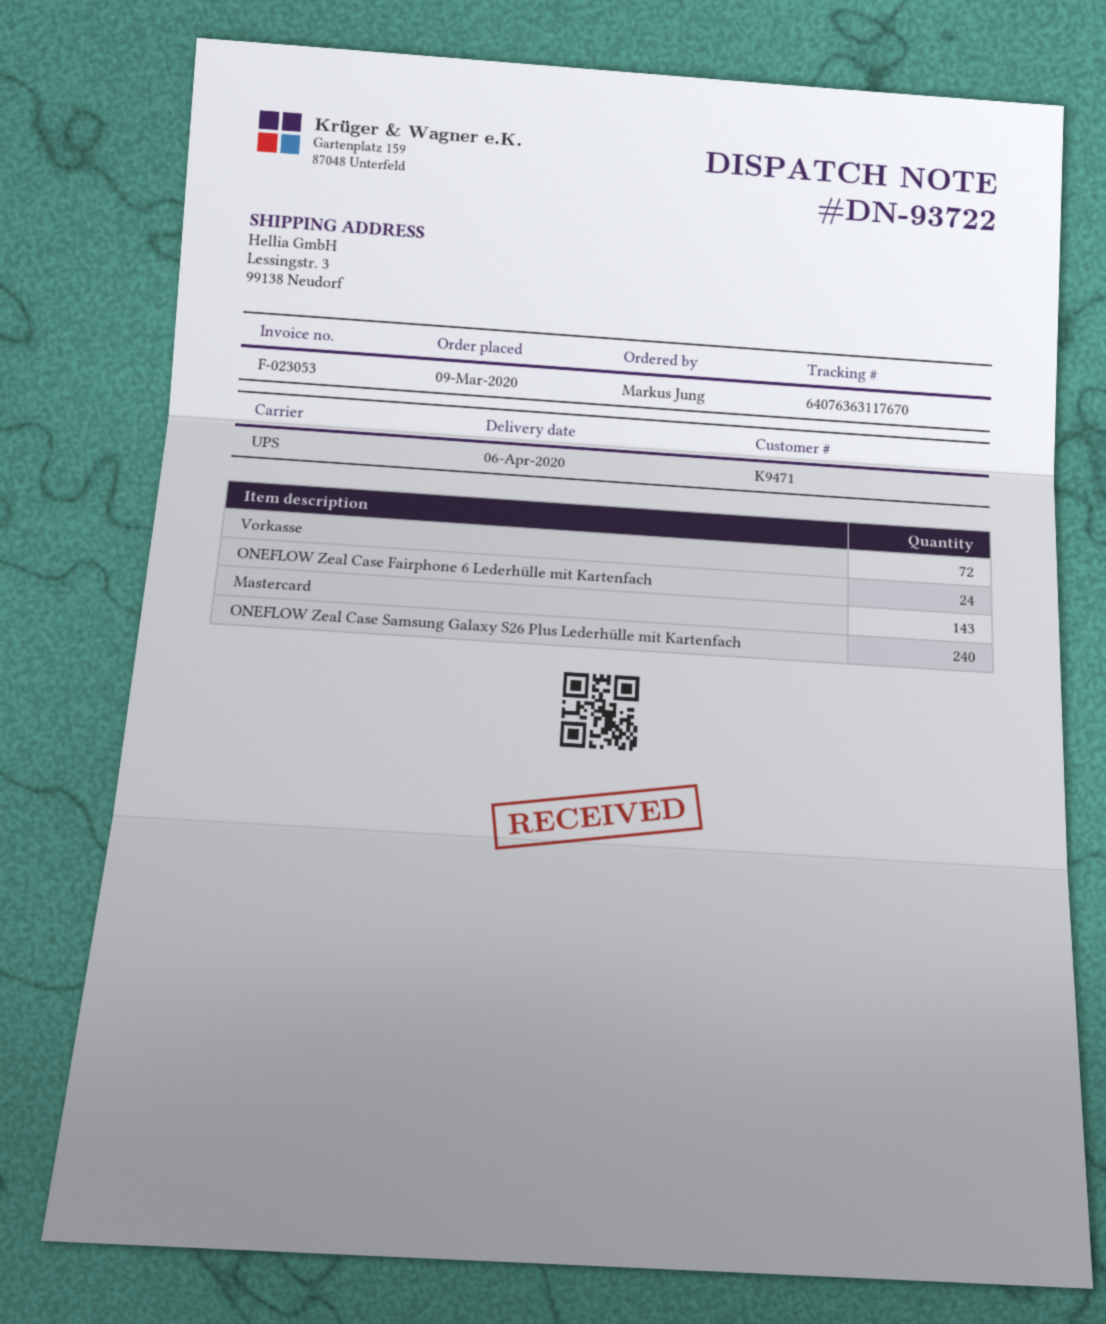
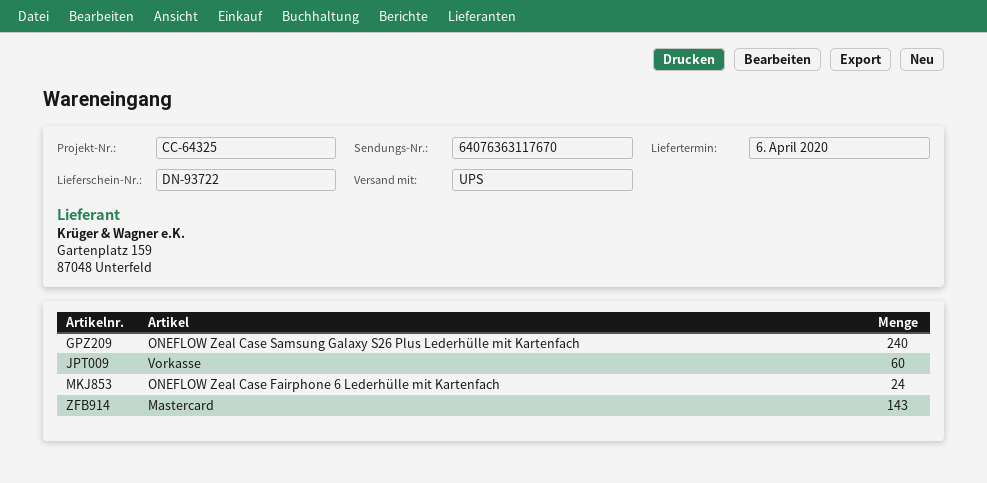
Vorkasse: 72 -> 60

